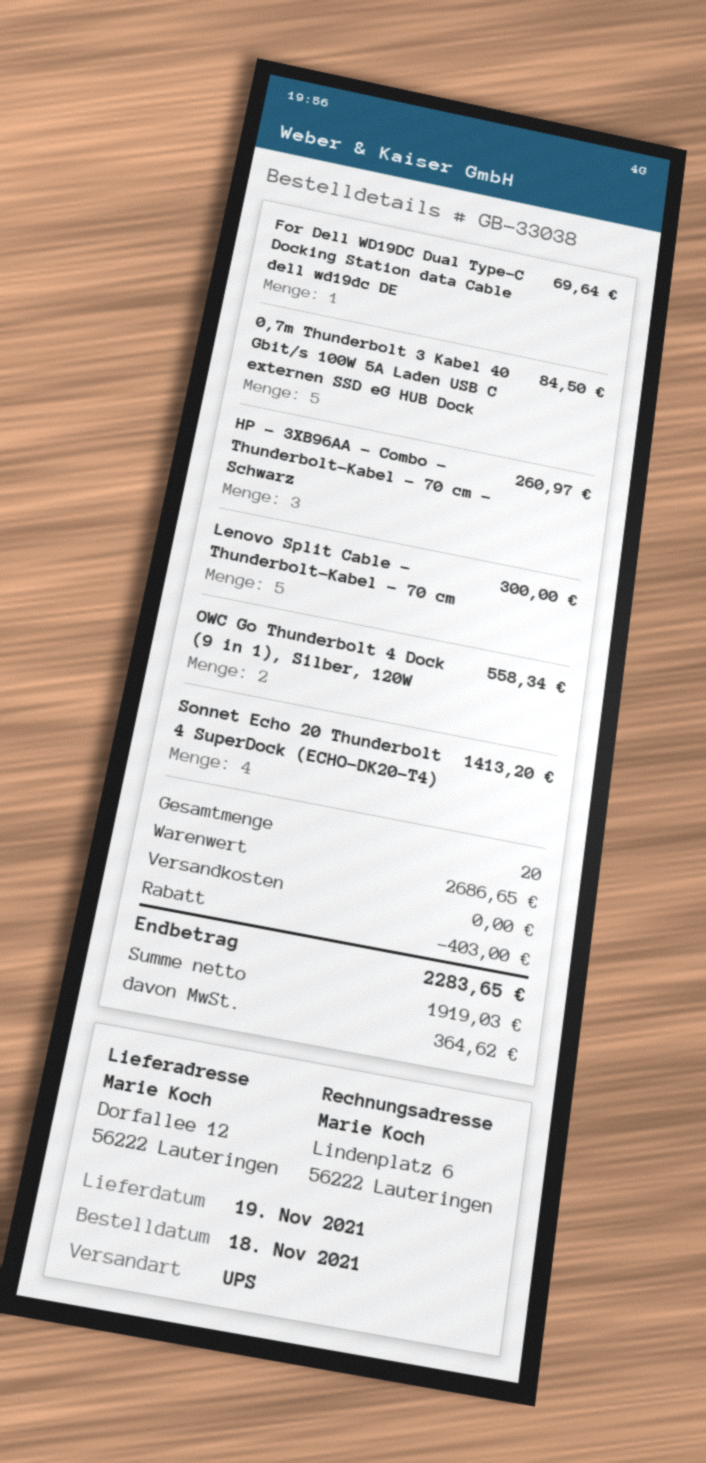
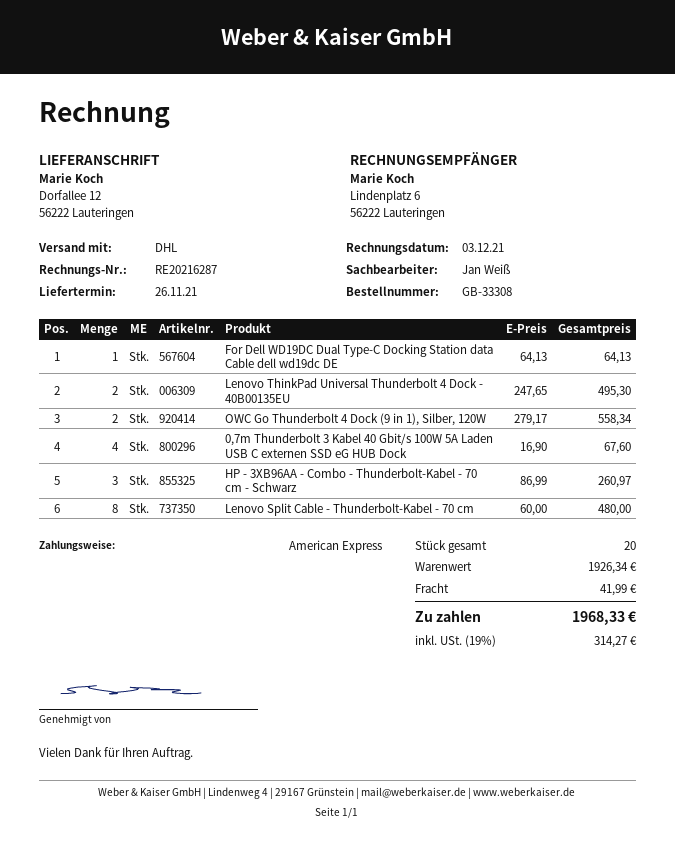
order number: GB-33038 -> GB-33308
delivery date: 2021-11-19 -> 2021-11-26
shipping method: UPS -> DHL
For Dell WD19DC Dual Type-C Docking Station data Cable dell wd19dc DE: 1 for 69.64 -> 1 for 64.13
0,7m Thunderbolt 3 Kabel 40 Gbit/s 100W 5A Laden USB C externen SSD eG HUB Dock: 5 for 84.50 -> 4 for 67.60
Lenovo Split Cable - Thunderbolt-Kabel - 70 cm: 5 for 300.00 -> 8 for 480.00
Sonnet Echo 20 Thunderbolt 4 SuperDock (ECHO-DK20-T4): 4 for 1413.20 -> none
Lenovo ThinkPad Universal Thunderbolt 4 Dock - 40B00135EU: none -> 2 for 495.30
subtotal: 2686.65 -> 1926.34
discount: 403.00 -> none
shipping: 0.00 -> 41.99
tax: 364.62 -> 314.27
total: 2283.65 -> 1968.33

